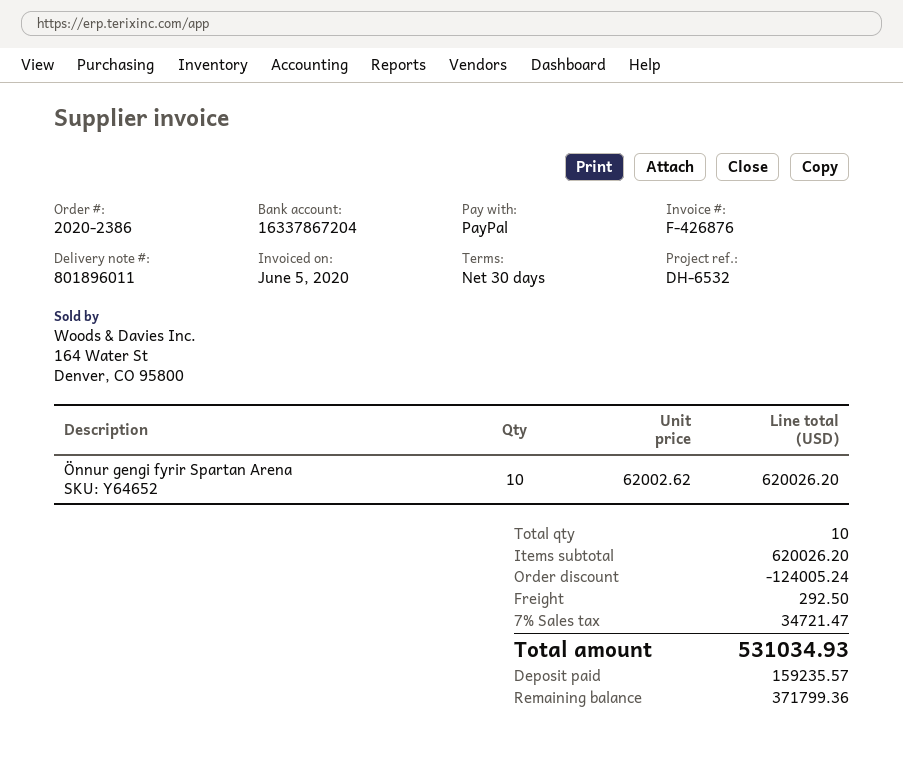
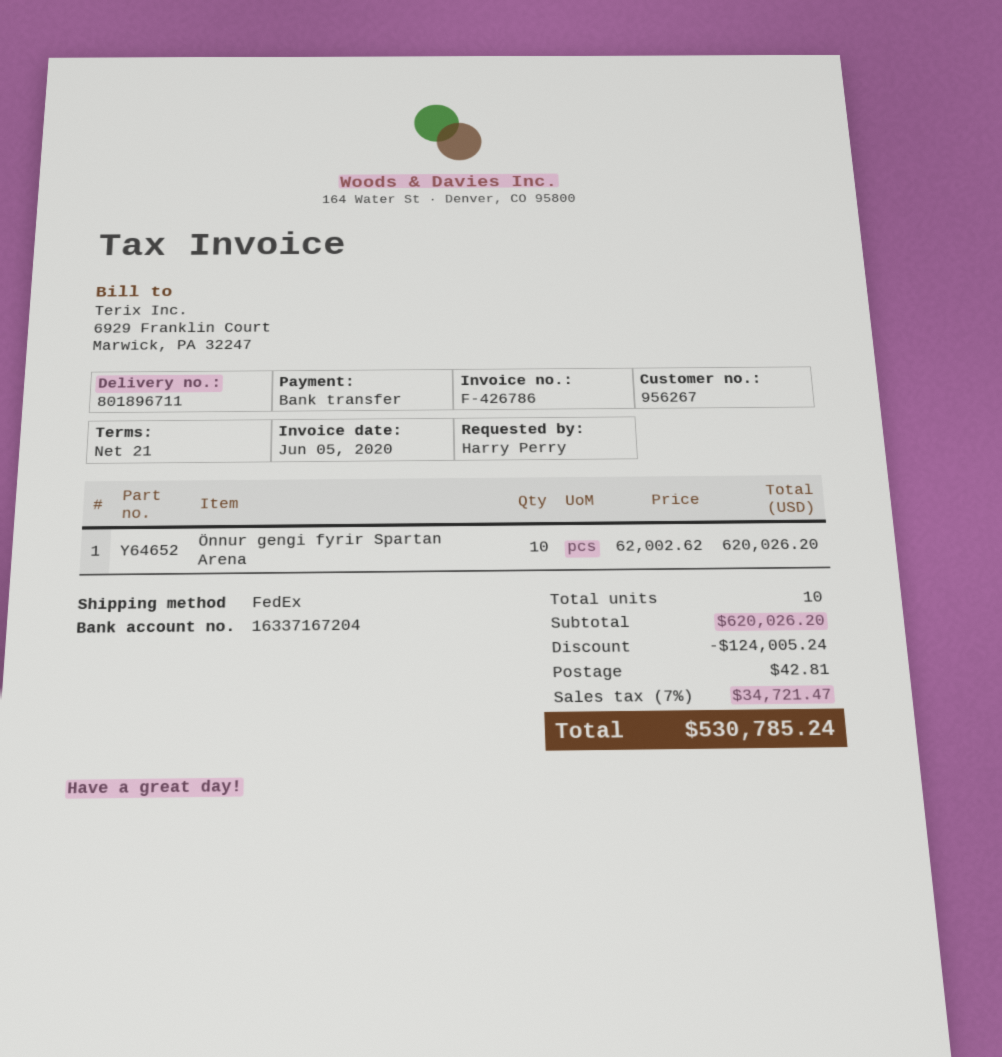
delivery note number: 801896011 -> 801896711
invoice number: F-426876 -> F-426786
payment terms: 30 days -> 21 days
payment method: PayPal -> bank transfer
bank account: 16337867204 -> 16337167204
shipping: 292.50 -> 42.81
total: 531034.93 -> 530785.24

